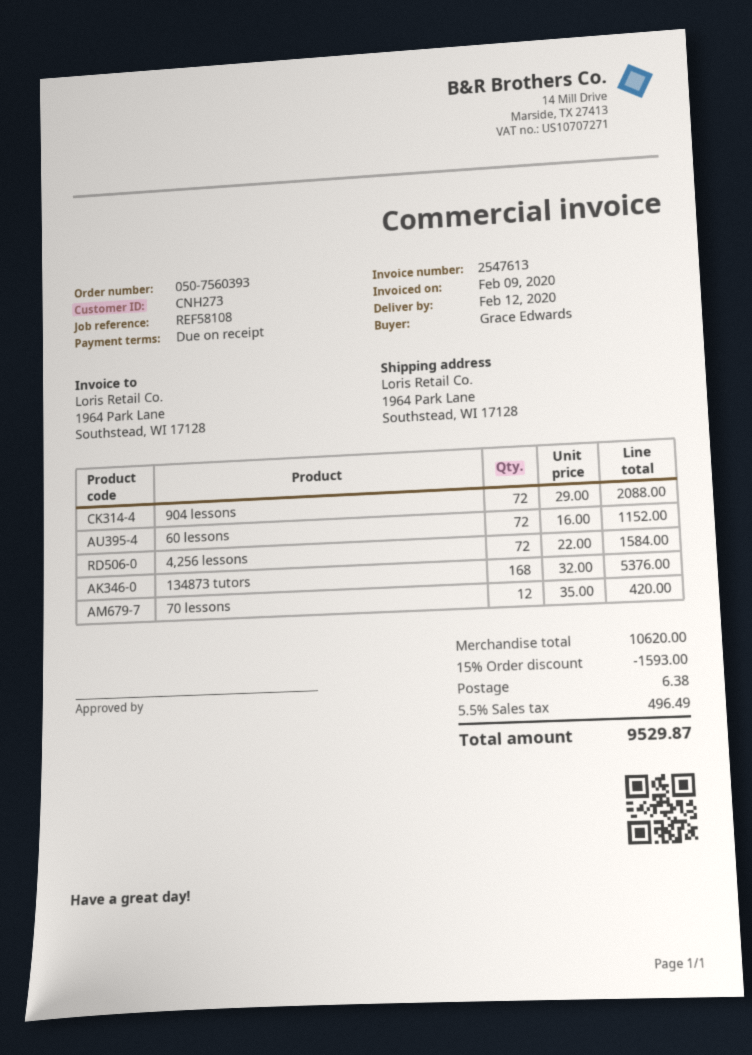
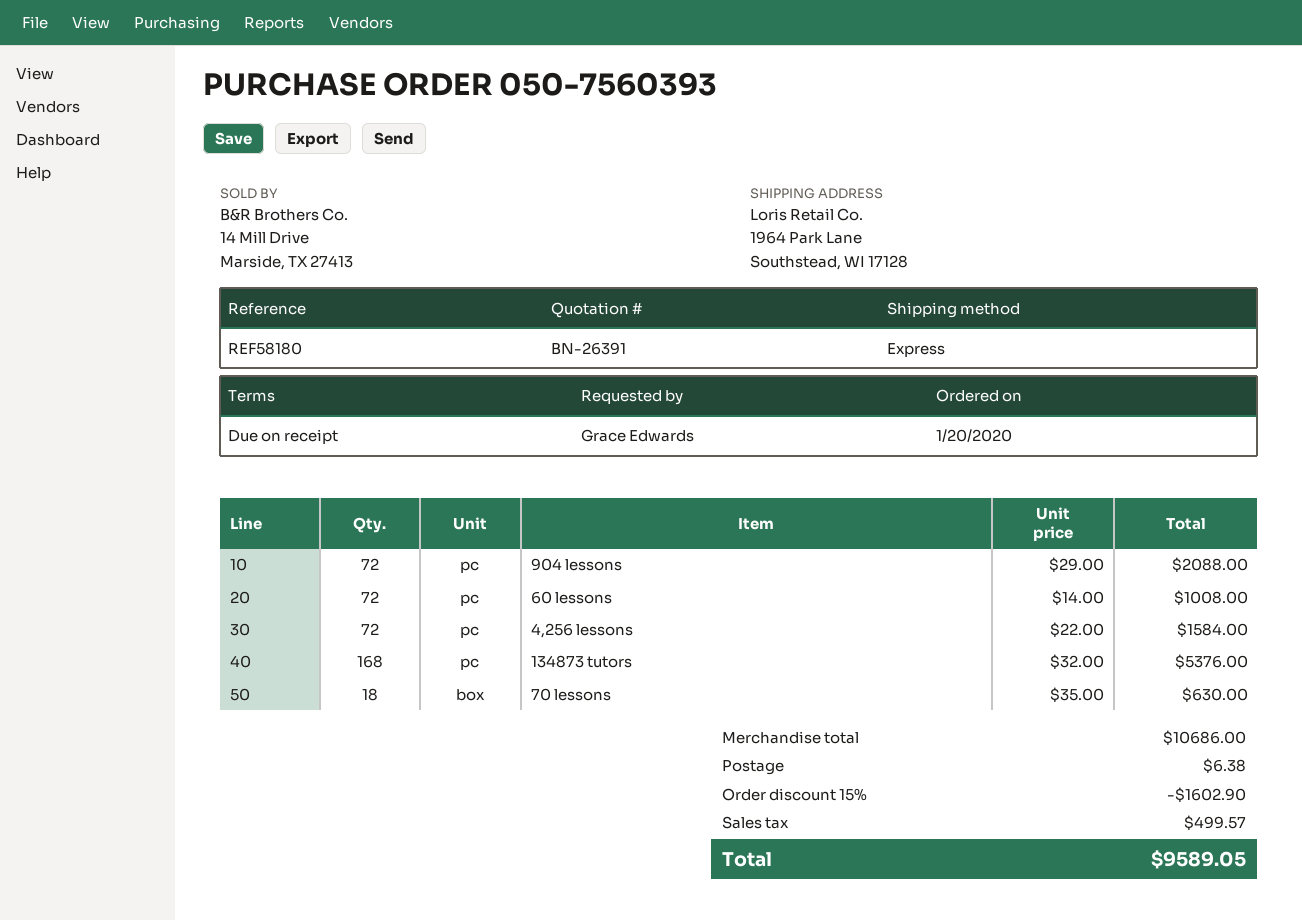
reference: REF58108 -> REF58180
60 lessons: 72 x 16.00 = 1152.00 -> 72 x 14.00 = 1008.00
70 lessons: 12 x 35.00 = 420.00 -> 18 x 35.00 = 630.00
subtotal: 10620.00 -> 10686.00
discount: 15% = 1593.00 -> 15% = 1602.90
tax: 496.49 -> 499.57
total: 9529.87 -> 9589.05

